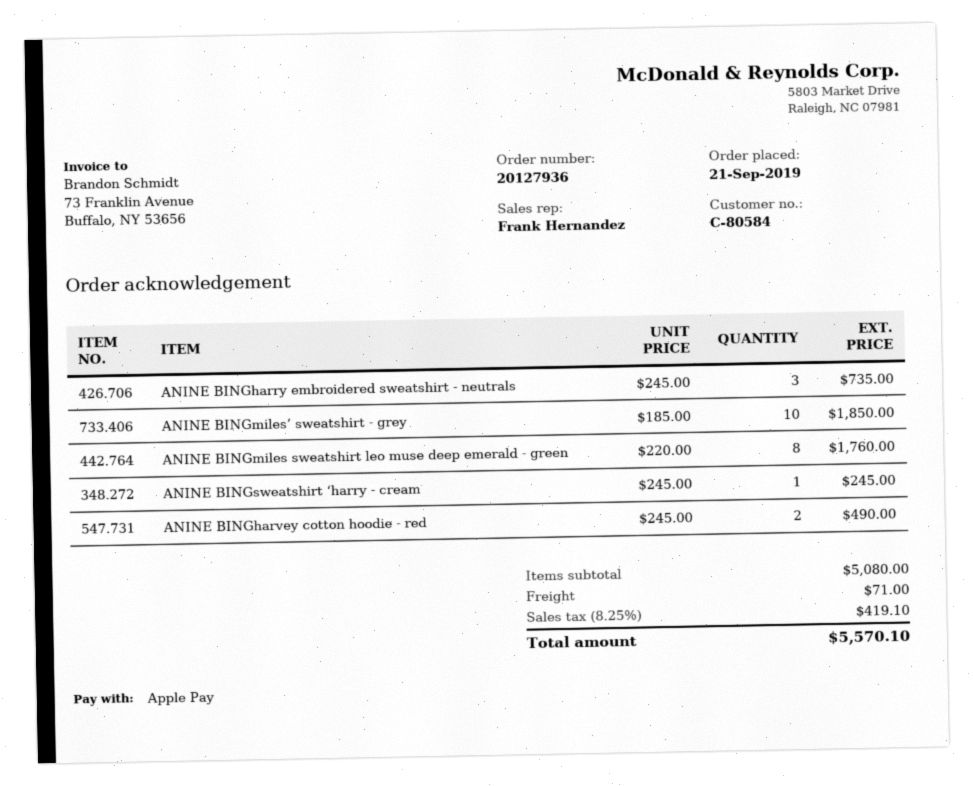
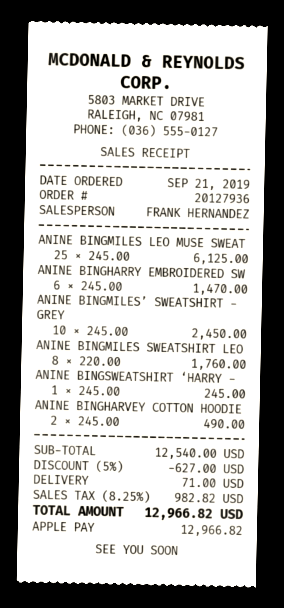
ANINE BINGharry embroidered sweatshirt - neutrals: 3 x 245.00 = 735.00 -> 6 x 245.00 = 1470.00
ANINE BINGmiles’ sweatshirt - grey: 10 x 185.00 = 1850.00 -> 10 x 245.00 = 2450.00
ANINE BINGMILES LEO MUSE SWEAT: none -> 25 x 245.00 = 6125.00
subtotal: 5080.00 -> 12540.00
discount: none -> 5% = 627.00
tax: 8.25% = 419.10 -> 8.25% = 982.82
total: 5570.10 -> 12966.82

